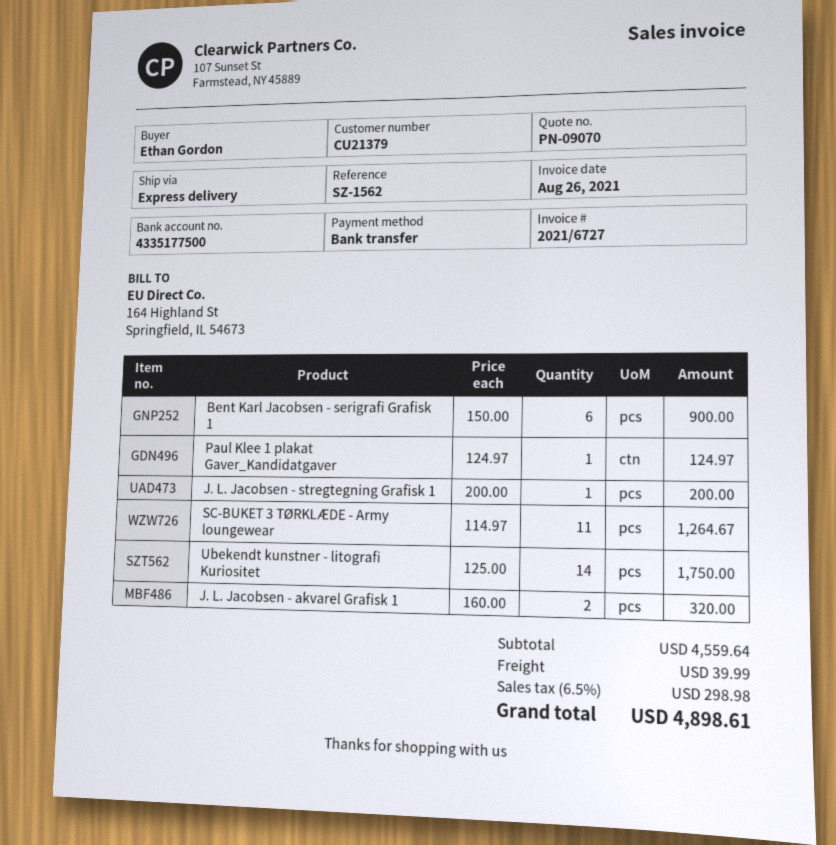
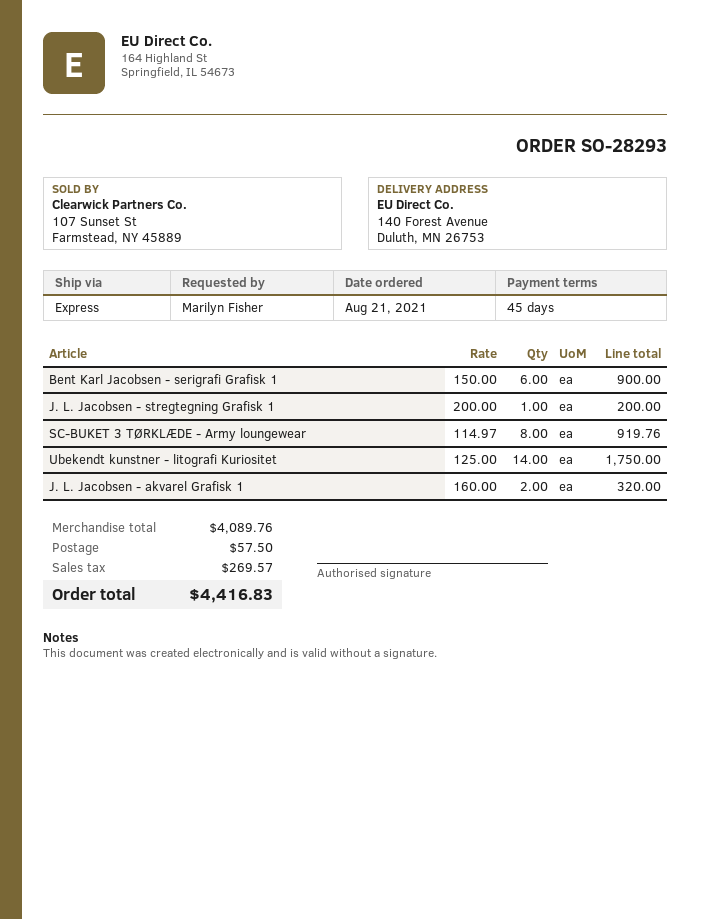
ordered by: Ethan Gordon -> Marilyn Fisher
Paul Klee 1 plakat Gaver_Kandidatgaver: 1 x 124.97 = 124.97 -> none
SC-BUKET 3 TØRKLÆDE - Army loungewear: 11 x 114.97 = 1264.67 -> 8 x 114.97 = 919.76
subtotal: 4559.64 -> 4089.76
shipping: 39.99 -> 57.50
tax: 298.98 -> 269.57
total: 4898.61 -> 4416.83

